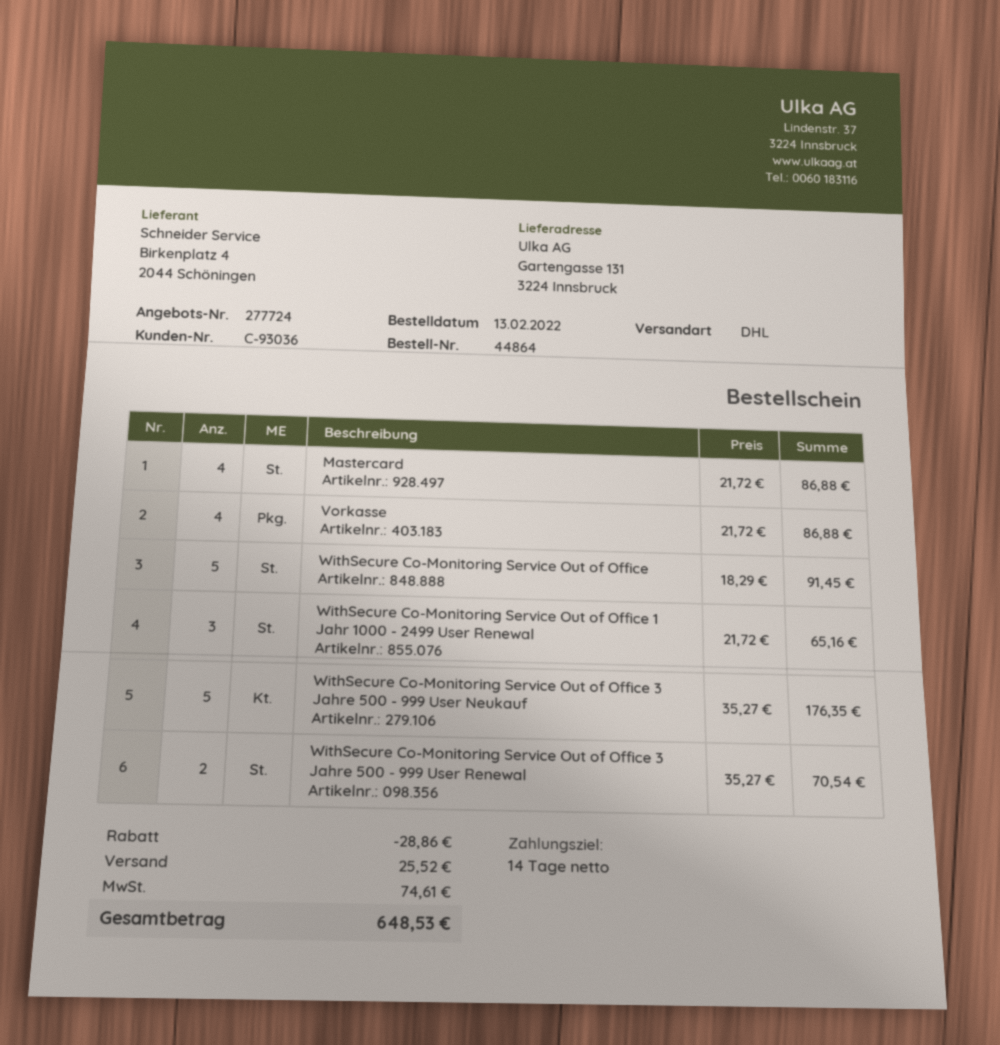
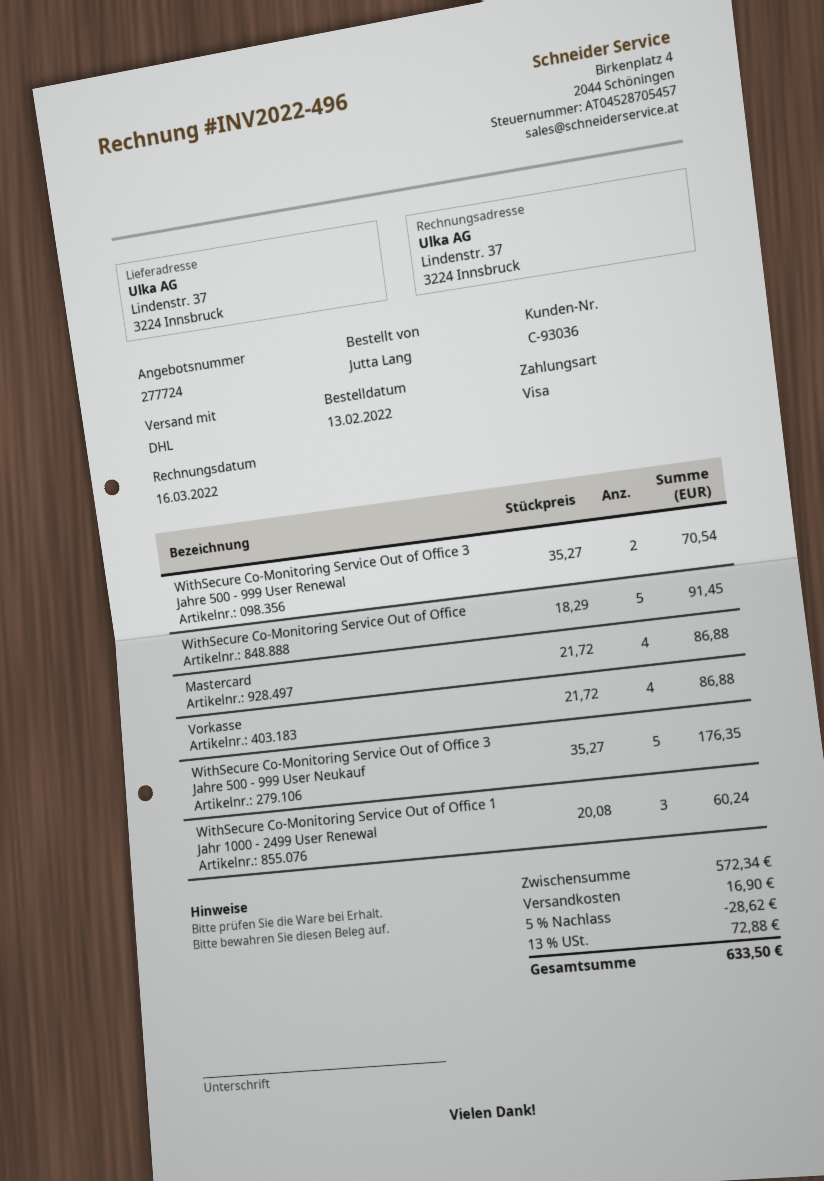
ship to: Gartengasse 131, 3224 Innsbruck -> Lindenstr. 37, 3224 Innsbruck
WithSecure Co-Monitoring Service Out of Office 1 Jahr 1000 - 2499 User Renewal: 3 x 21.72 = 65.16 -> 3 x 20.08 = 60.24
discount: 28.86 -> 28.62
shipping: 25.52 -> 16.90
tax: 74.61 -> 72.88
total: 648.53 -> 633.50

